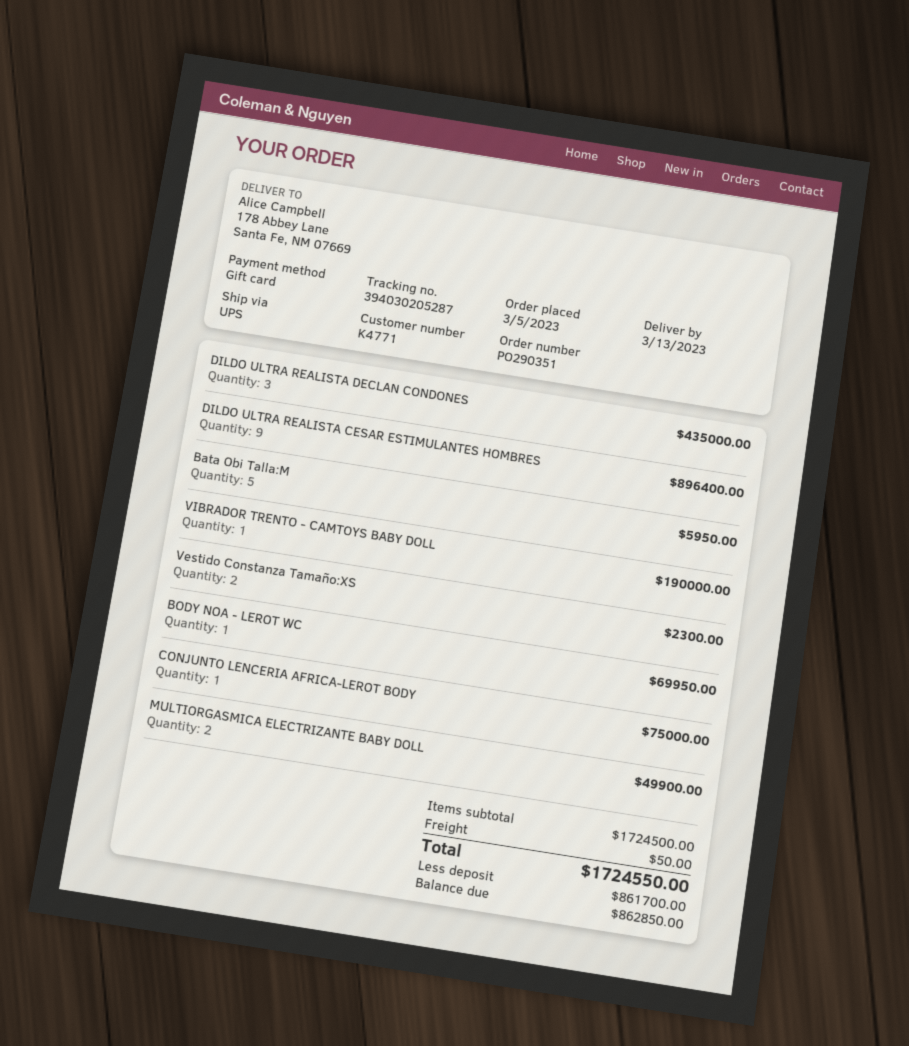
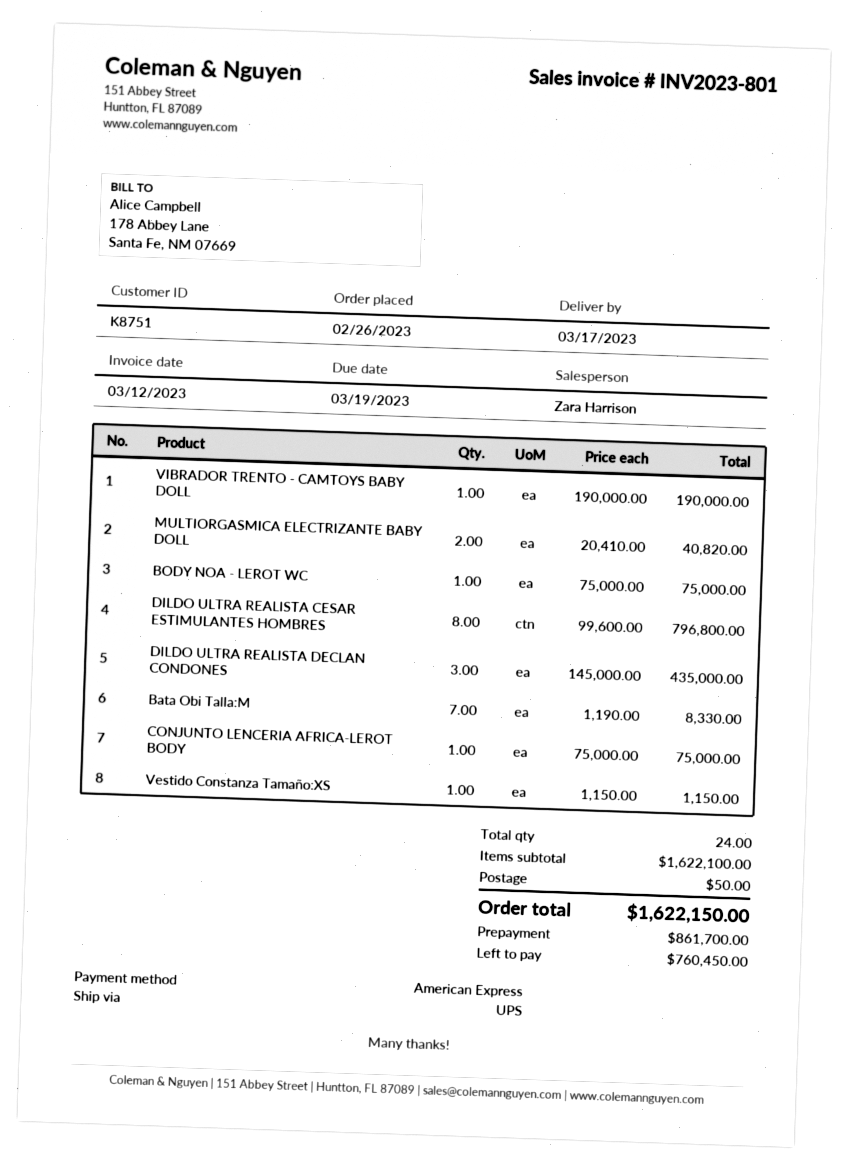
order date: 2023-03-05 -> 2023-02-26
delivery date: 2023-03-13 -> 2023-03-17
customer number: K4771 -> K8751
payment method: gift card -> American Express
DILDO ULTRA REALISTA CESAR ESTIMULANTES HOMBRES: 9 for 896400.00 -> 8 for 796800.00
Bata Obi Talla:M: 5 for 5950.00 -> 7 for 8330.00
Vestido Constanza Tamaño:XS: 2 for 2300.00 -> 1 for 1150.00
BODY NOA - LEROT WC: 1 for 69950.00 -> 1 for 75000.00
MULTIORGASMICA ELECTRIZANTE BABY DOLL: 2 for 49900.00 -> 2 for 40820.00
subtotal: 1724500.00 -> 1622100.00
total: 1724550.00 -> 1622150.00
balance: 862850.00 -> 760450.00

